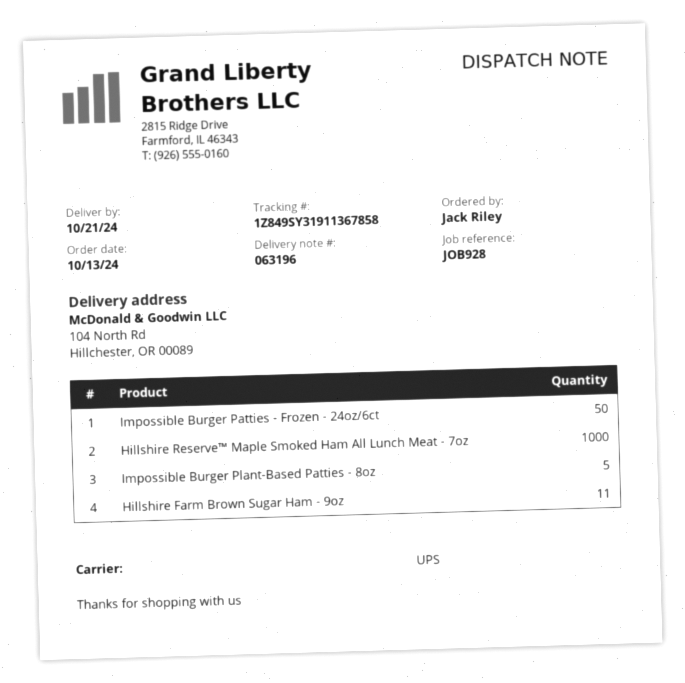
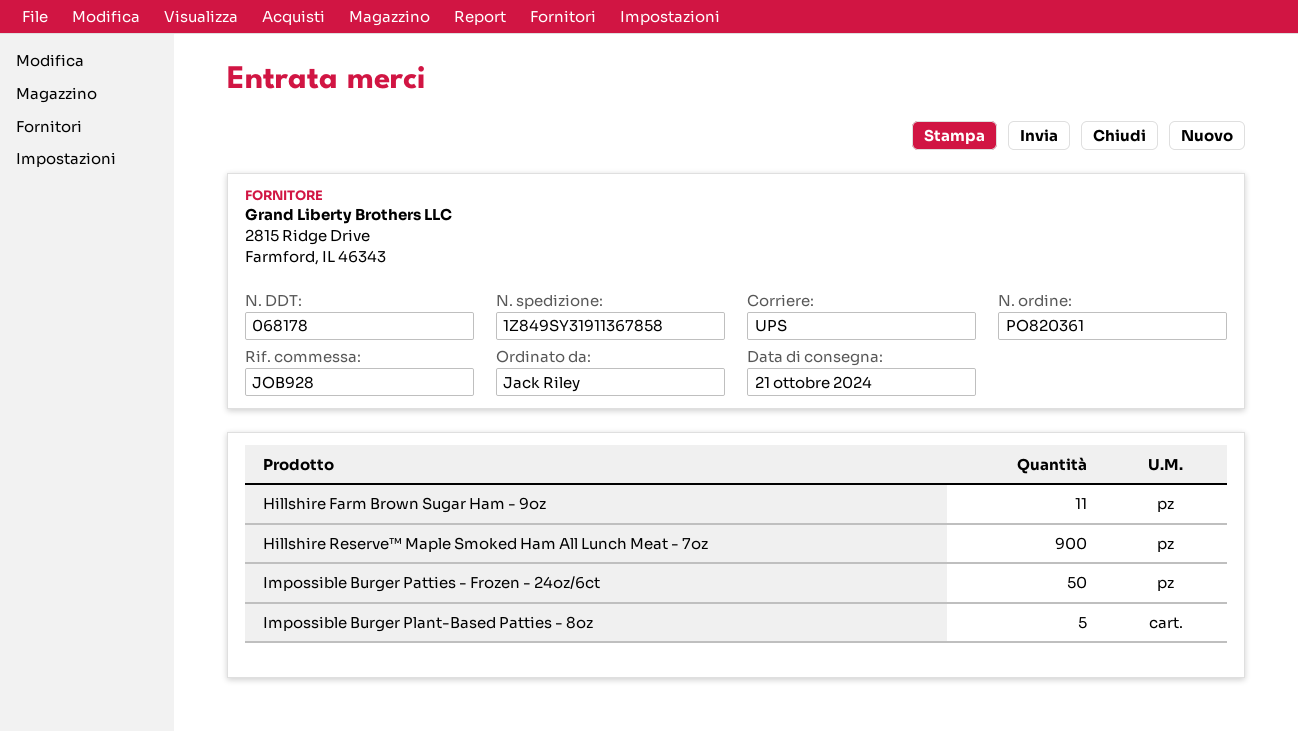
delivery note number: 063196 -> 068178
Hillshire Reserve™ Maple Smoked Ham All Lunch Meat - 7oz: 1000 -> 900

